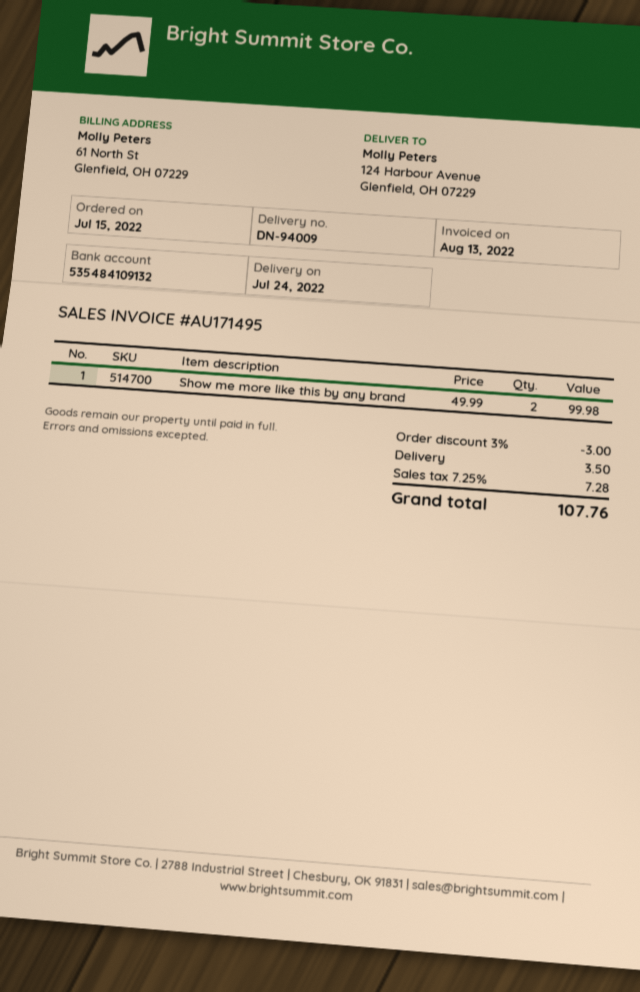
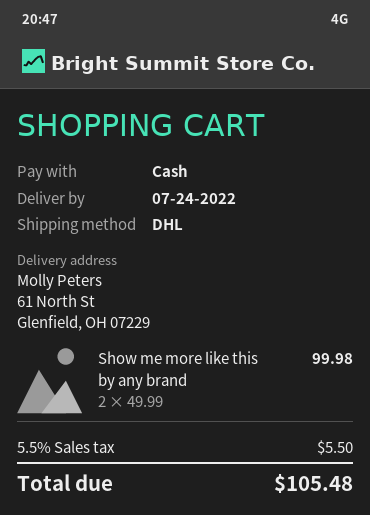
ship to: 124 Harbour Avenue, Glenfield, OH 07229 -> 61 North St, Glenfield, OH 07229
discount: 3% = 3.00 -> none
shipping: 3.50 -> none
tax: 7.25% = 7.28 -> 5.5% = 5.50
total: 107.76 -> 105.48

